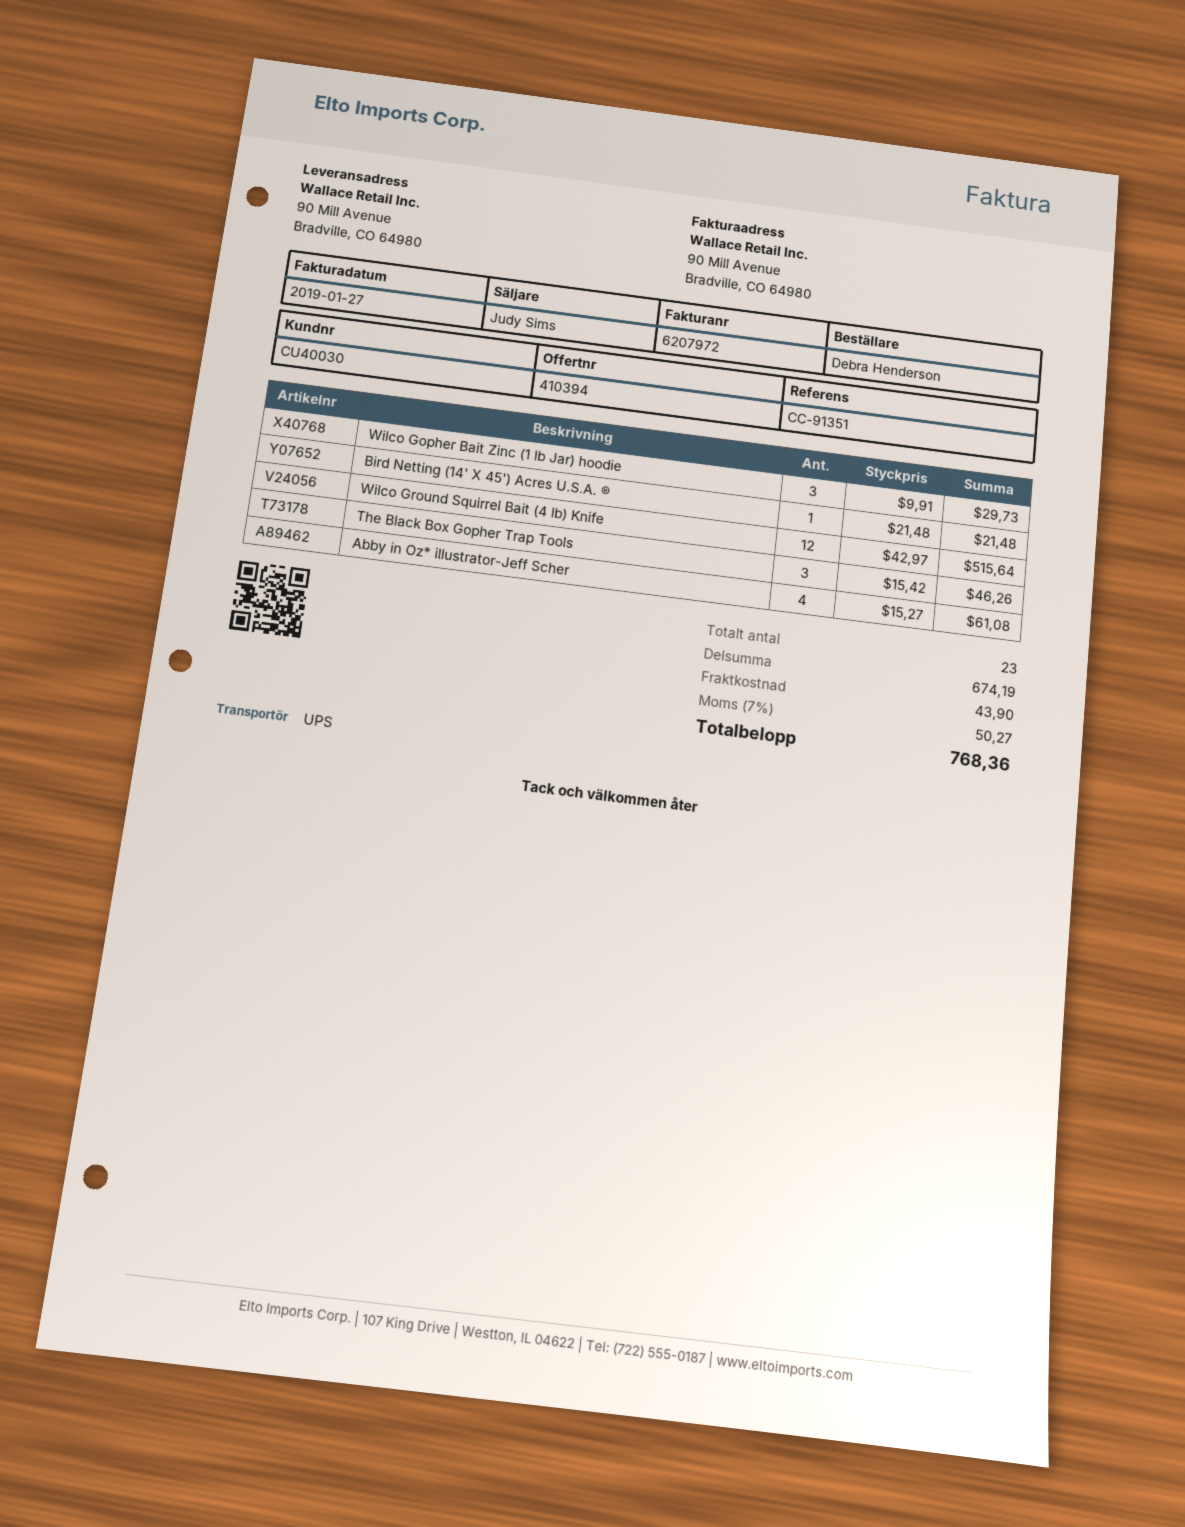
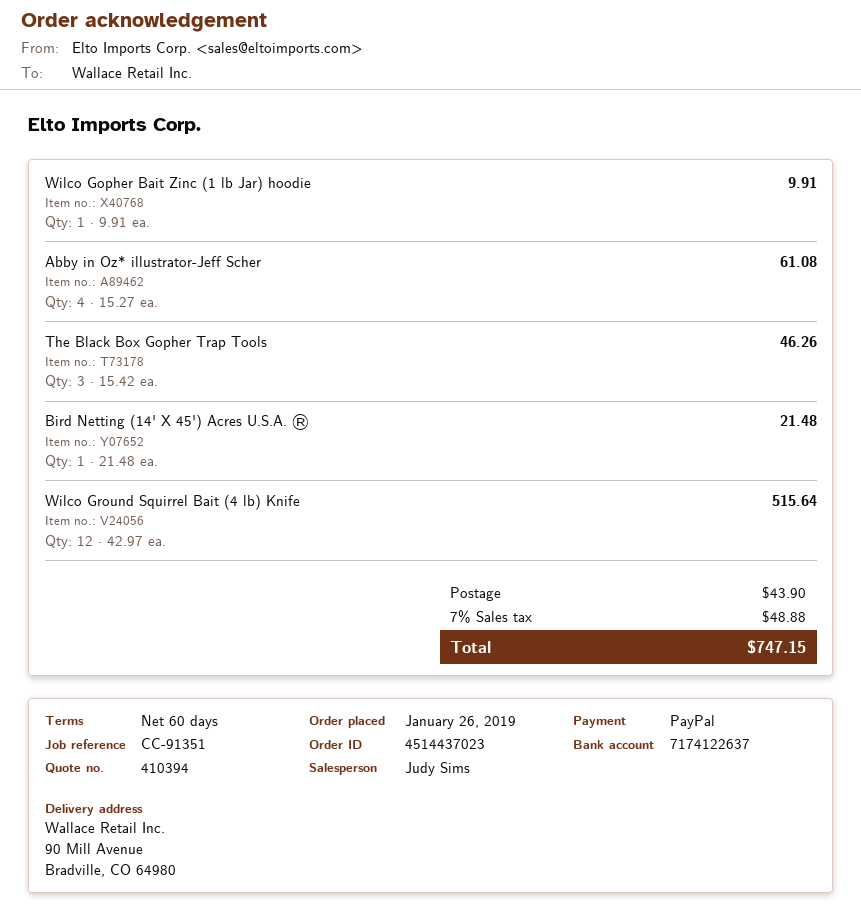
Wilco Gopher Bait Zinc (1 lb Jar) hoodie: 3 x 9.91 = 29.73 -> 1 x 9.91 = 9.91
tax: 7% = 50.27 -> 7% = 48.88
total: 768.36 -> 747.15

